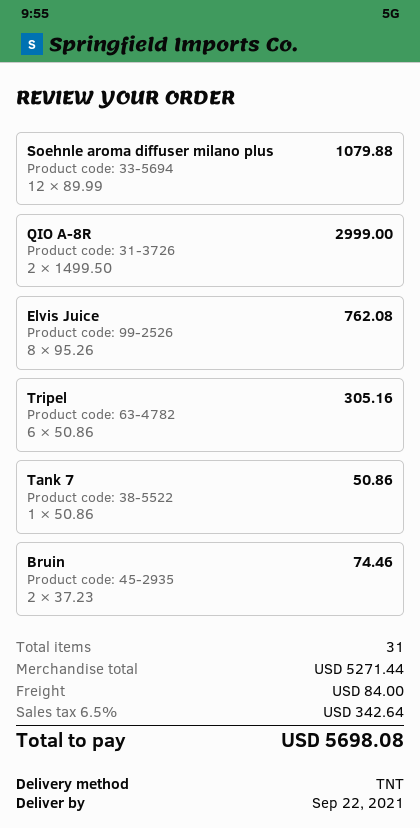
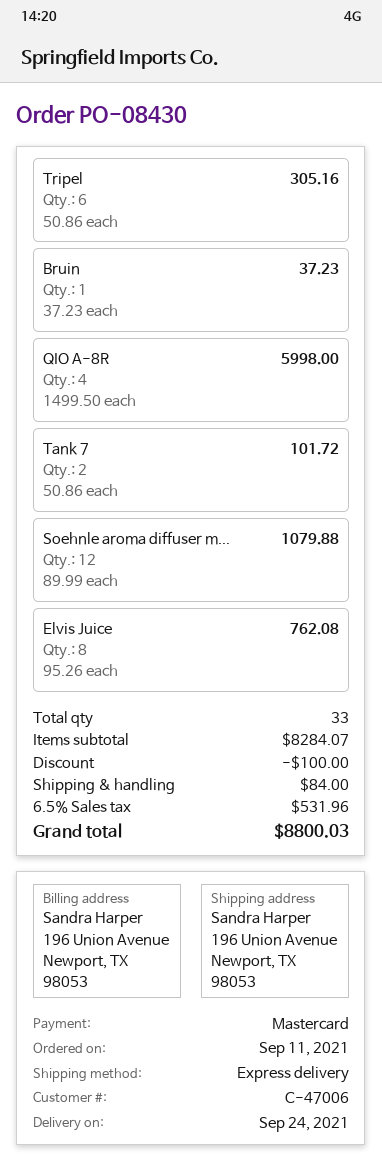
delivery date: 2021-09-22 -> 2021-09-24
shipping method: TNT -> express
QIO A-8R: 2 x 1499.50 = 2999.00 -> 4 x 1499.50 = 5998.00
Tank 7: 1 x 50.86 = 50.86 -> 2 x 50.86 = 101.72
Bruin: 2 x 37.23 = 74.46 -> 1 x 37.23 = 37.23
total quantity: 31 -> 33
subtotal: 5271.44 -> 8284.07
discount: none -> 100.00
tax: 6.5% = 342.64 -> 6.5% = 531.96
total: 5698.08 -> 8800.03

